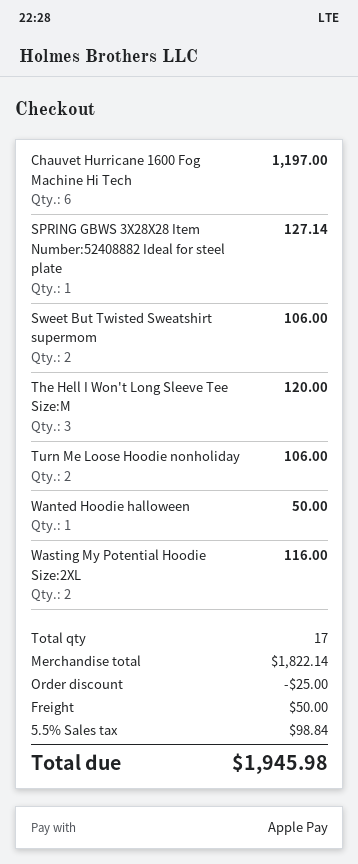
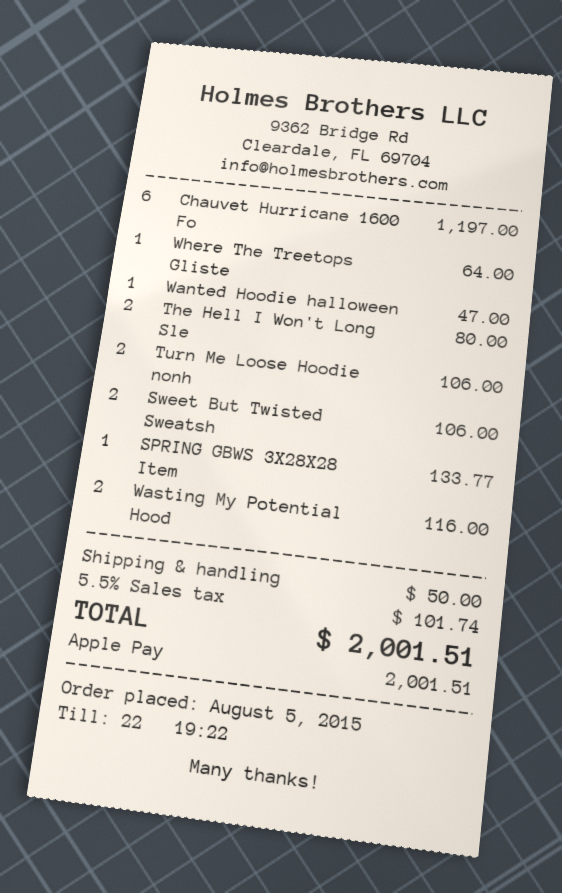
SPRING GBWS 3X28X28 Item Number:52408882 Ideal for steel plate: 1 for 127.14 -> 1 for 133.77
The Hell I Won't Long Sleeve Tee Size:M: 3 for 120.00 -> 2 for 80.00
Wanted Hoodie halloween: 1 for 50.00 -> 1 for 47.00
Where The Treetops Gliste: none -> 1 for 64.00
discount: 25.00 -> none
tax: 5.5% = 98.84 -> 5.5% = 101.74
total: 1945.98 -> 2001.51

